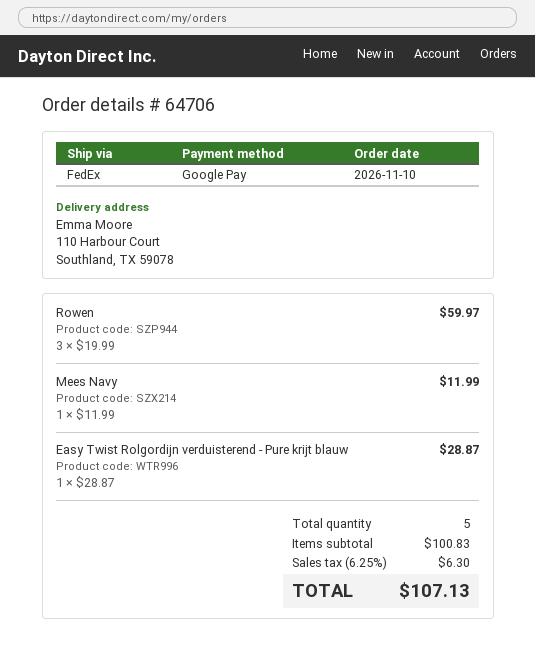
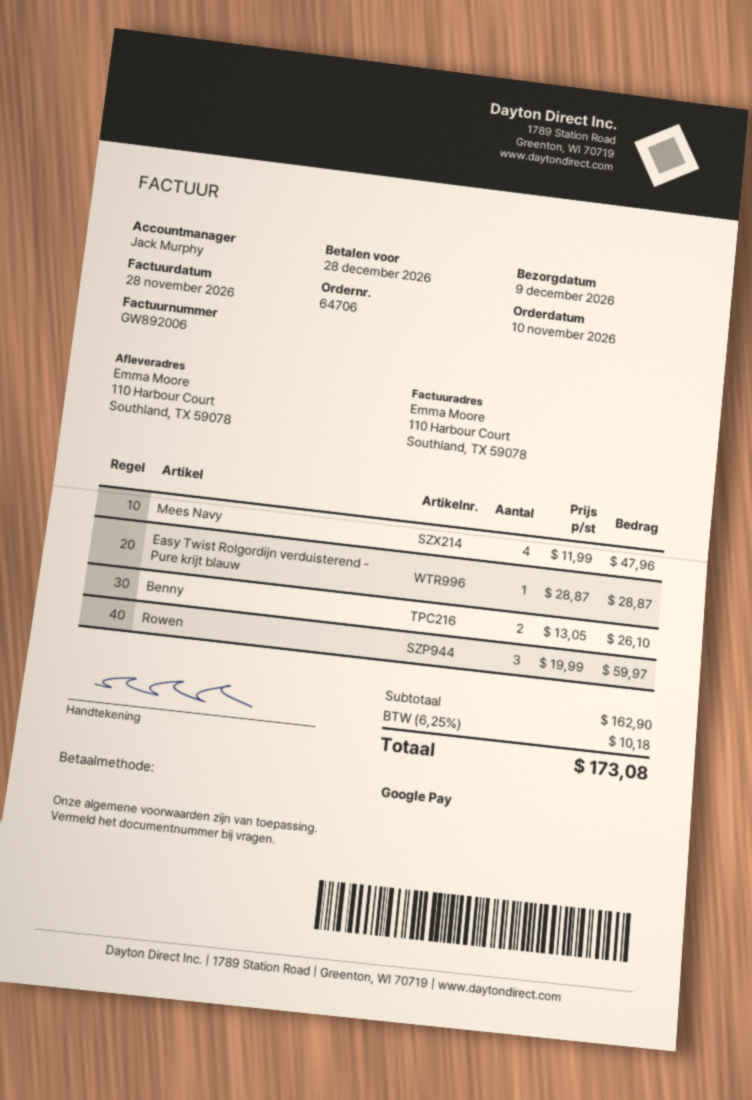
Mees Navy: 1 x 11.99 = 11.99 -> 4 x 11.99 = 47.96
Benny: none -> 2 x 13.05 = 26.10
subtotal: 100.83 -> 162.90
tax: 6.25% = 6.30 -> 6.25% = 10.18
total: 107.13 -> 173.08

